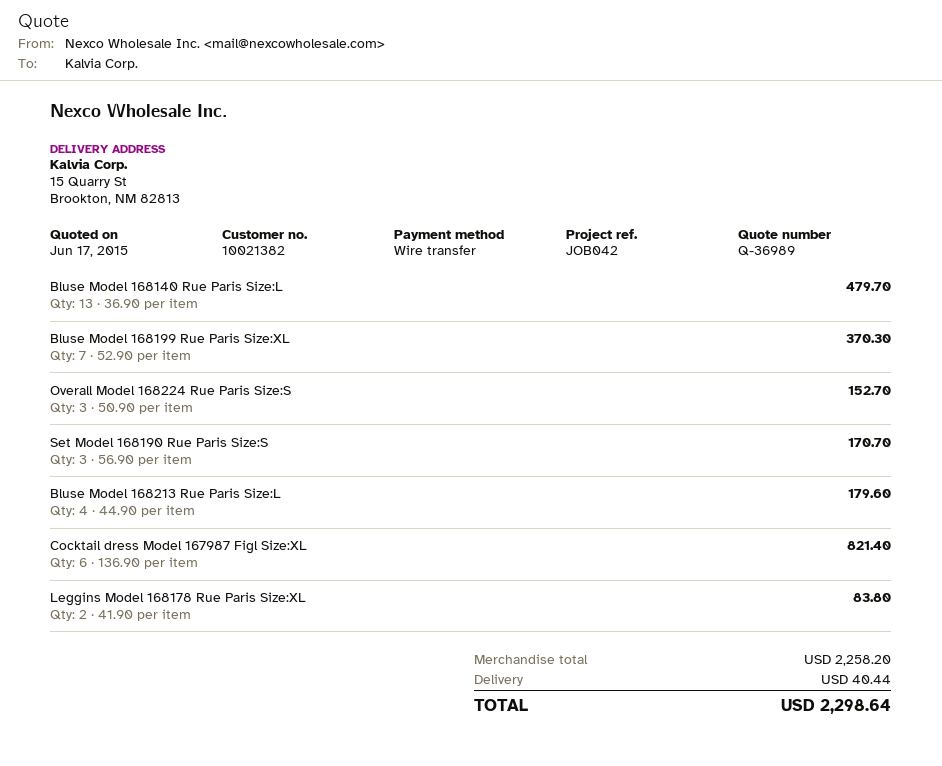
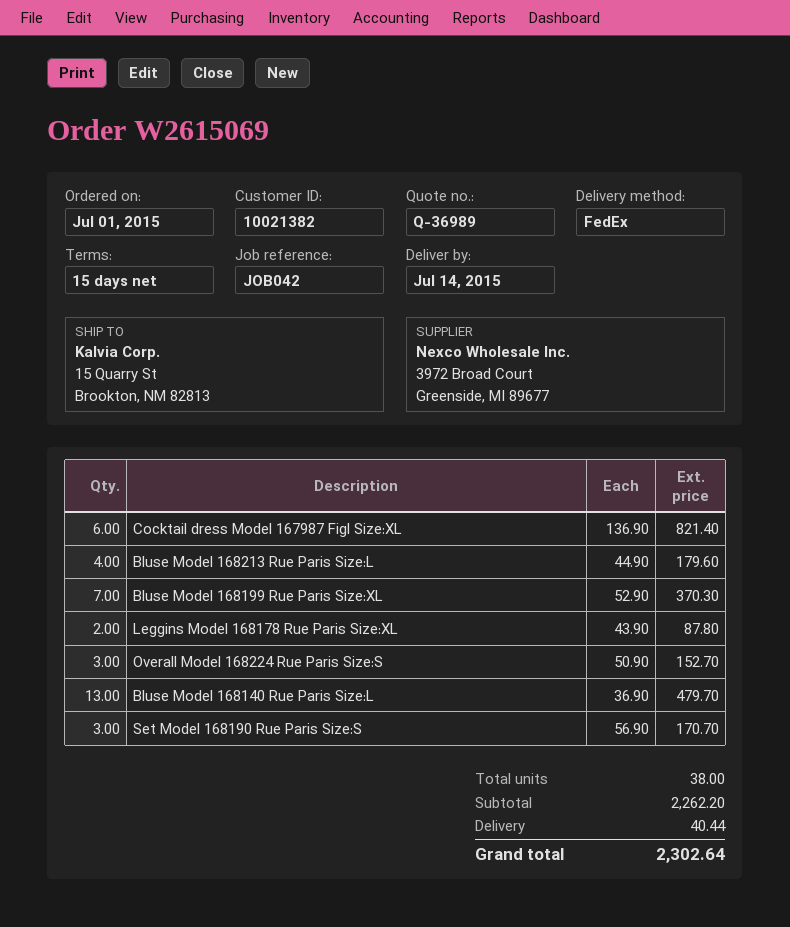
Leggins Model 168178 Rue Paris Size:XL: 2 x 41.90 = 83.80 -> 2 x 43.90 = 87.80
subtotal: 2258.20 -> 2262.20
total: 2298.64 -> 2302.64

